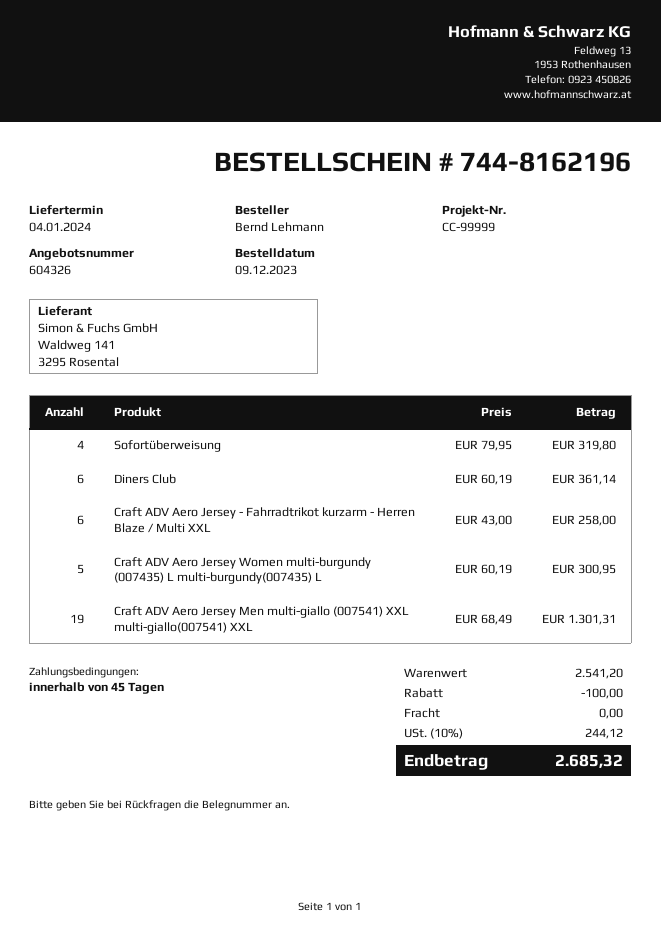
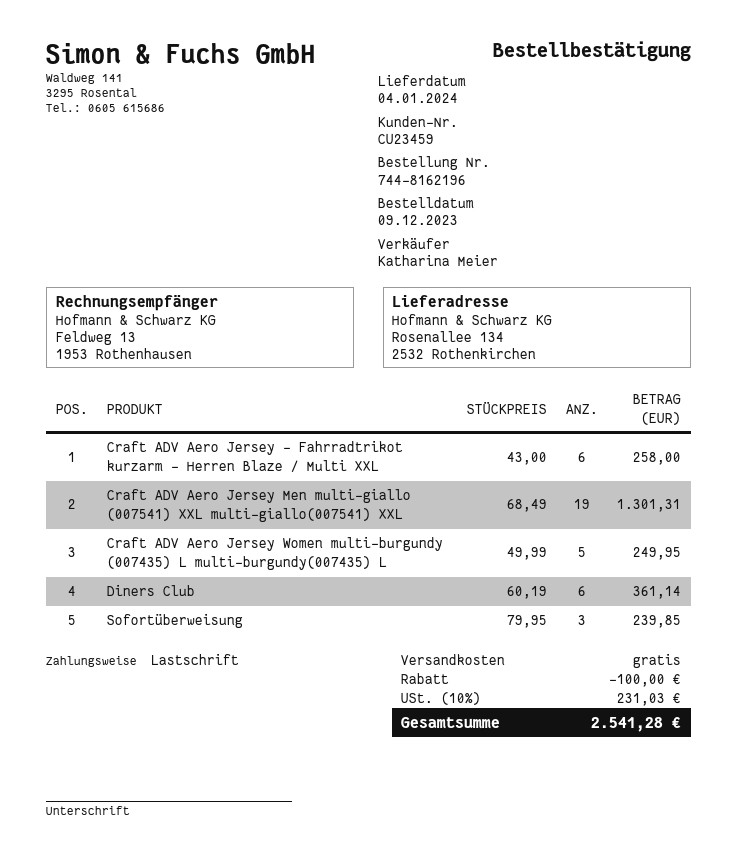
Sofortüberweisung: 4 x 79.95 = 319.80 -> 3 x 79.95 = 239.85
Craft ADV Aero Jersey Women multi-burgundy (007435) L multi-burgundy(007435) L: 5 x 60.19 = 300.95 -> 5 x 49.99 = 249.95
tax: 10% = 244.12 -> 10% = 231.03
total: 2685.32 -> 2541.28

